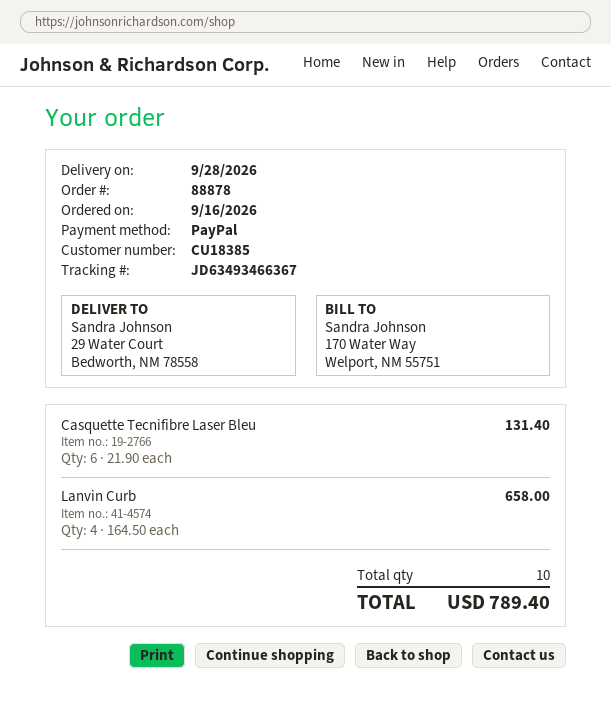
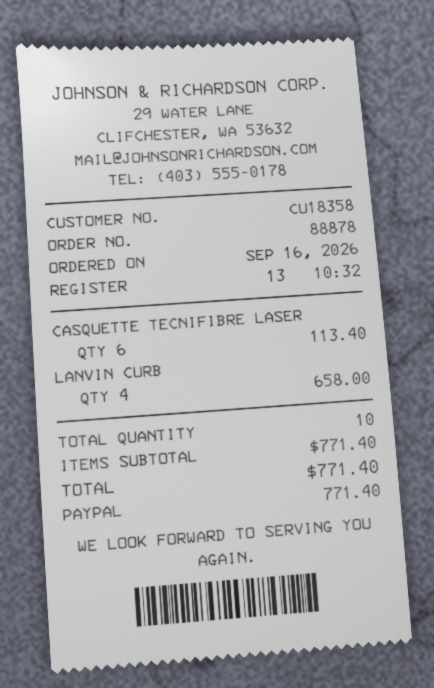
customer number: CU18385 -> CU18358
Casquette Tecnifibre Laser Bleu: 6 for 131.40 -> 6 for 113.40
total: 789.40 -> 771.40

